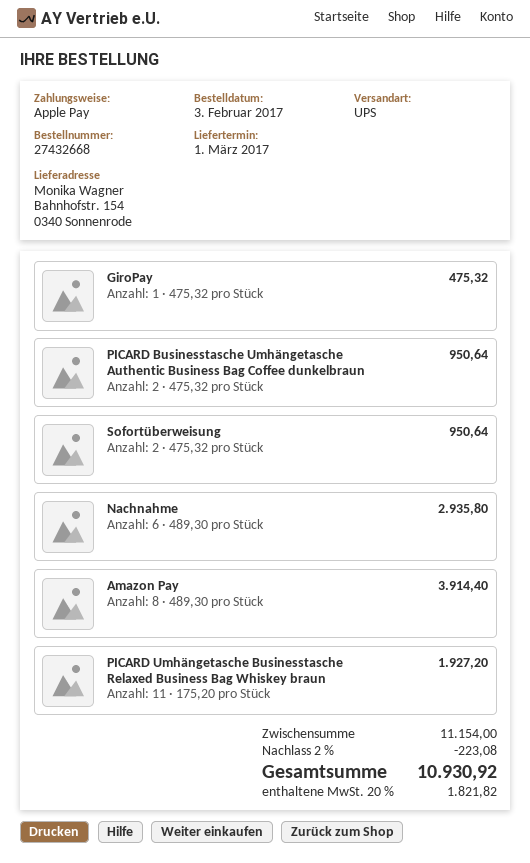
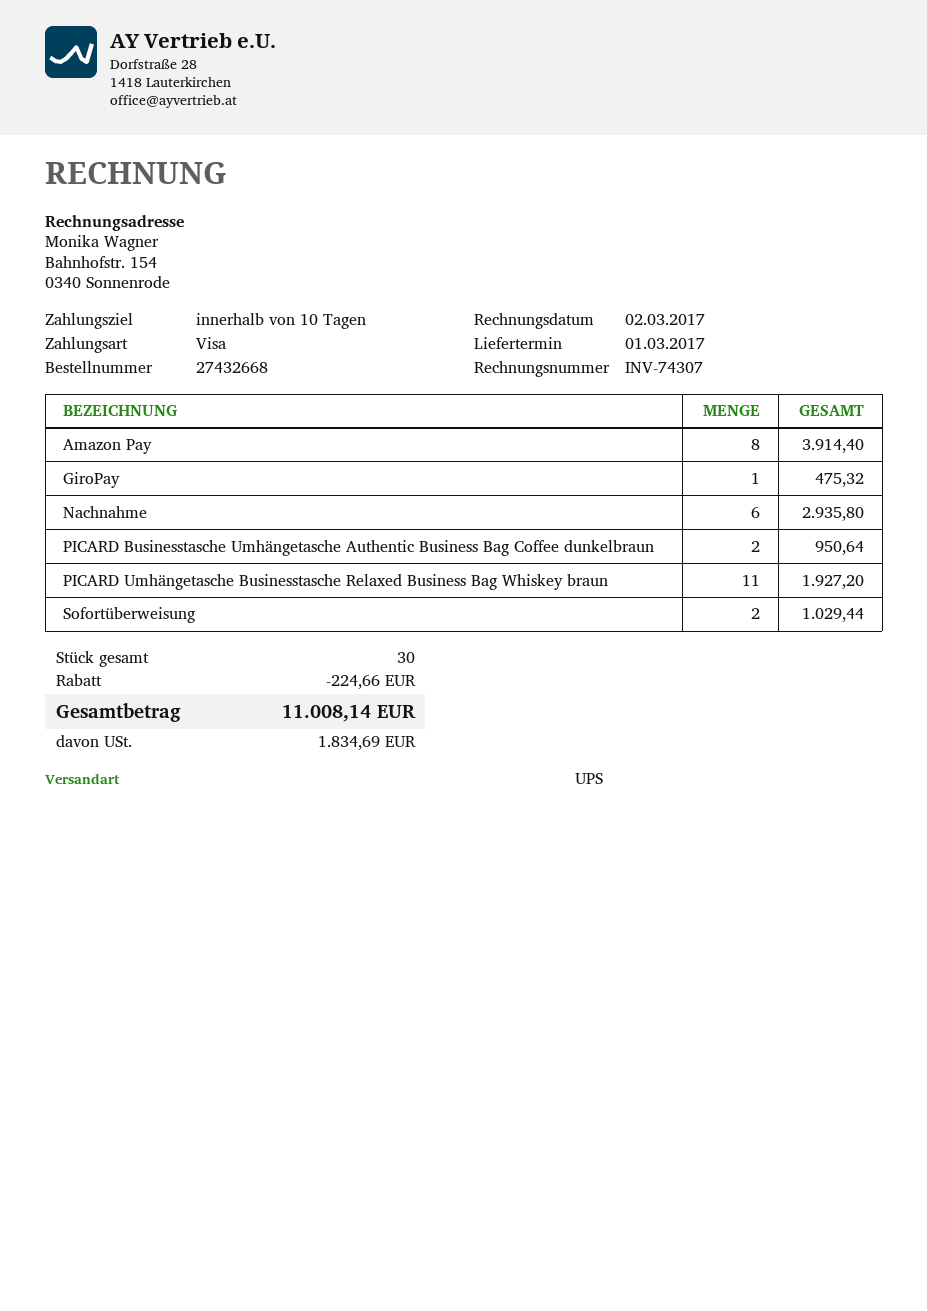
payment method: Apple Pay -> Visa
Sofortüberweisung: 2 for 950.64 -> 2 for 1029.44
discount: 223.08 -> 224.66
tax: 1821.82 -> 1834.69
total: 10930.92 -> 11008.14

